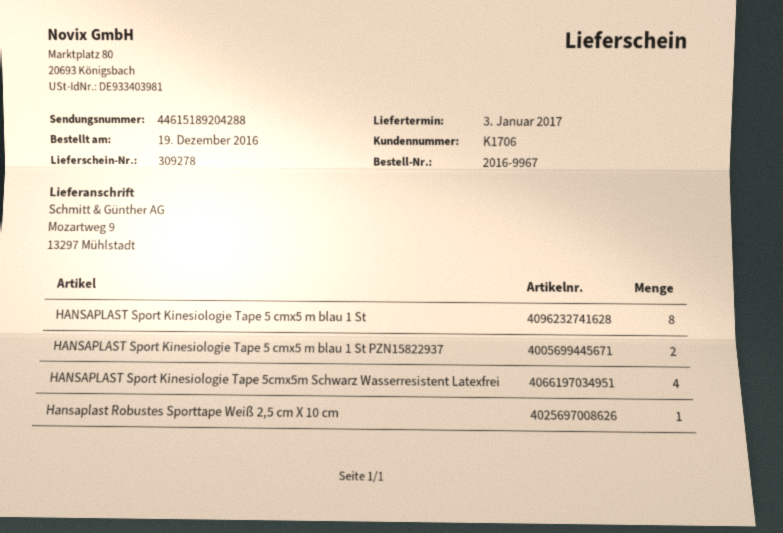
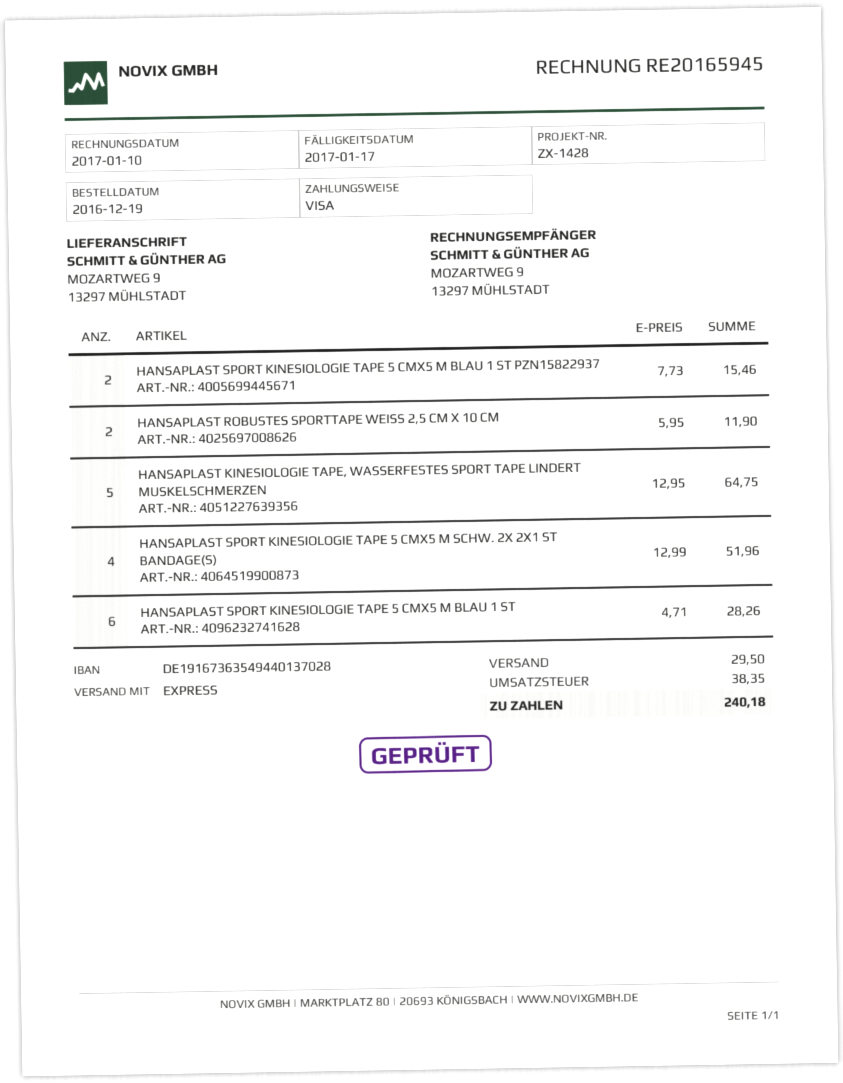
HANSAPLAST Sport Kinesiologie Tape 5 cmx5 m blau 1 St: 8 -> 6
HANSAPLAST Sport Kinesiologie Tape 5cmx5m Schwarz Wasserresistent Latexfrei: 4 -> none
Hansaplast Robustes Sporttape Weiß 2,5 cm X 10 cm: 1 -> 2
HANSAPLAST KINESIOLOGIE TAPE, WASSERFESTES SPORT TAPE LINDERT MUSKELSCHMERZEN: none -> 5
HANSAPLAST SPORT KINESIOLOGIE TAPE 5 CMX5 M SCHW. 2X 2X1 ST BANDAGE(S): none -> 4

